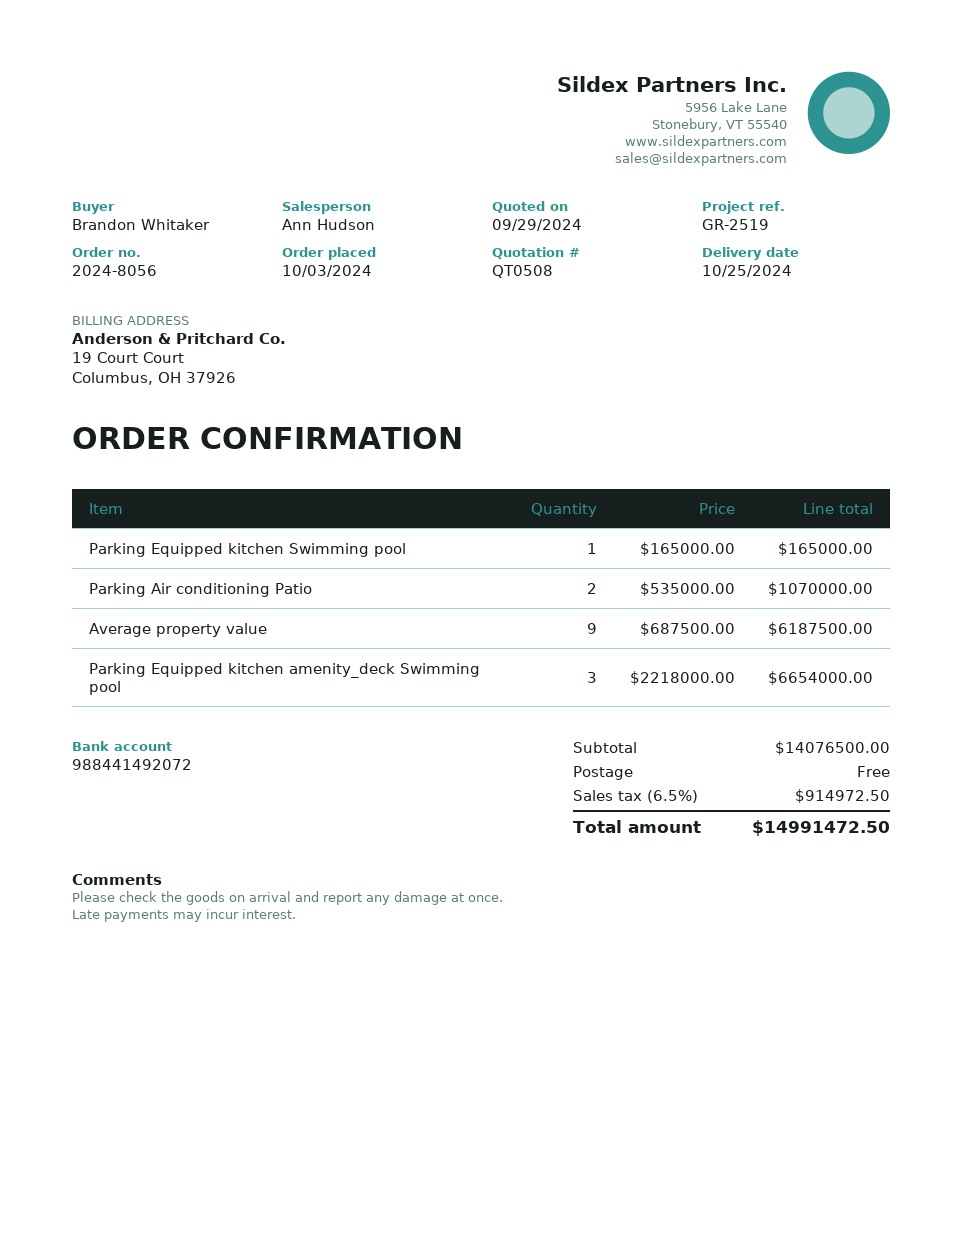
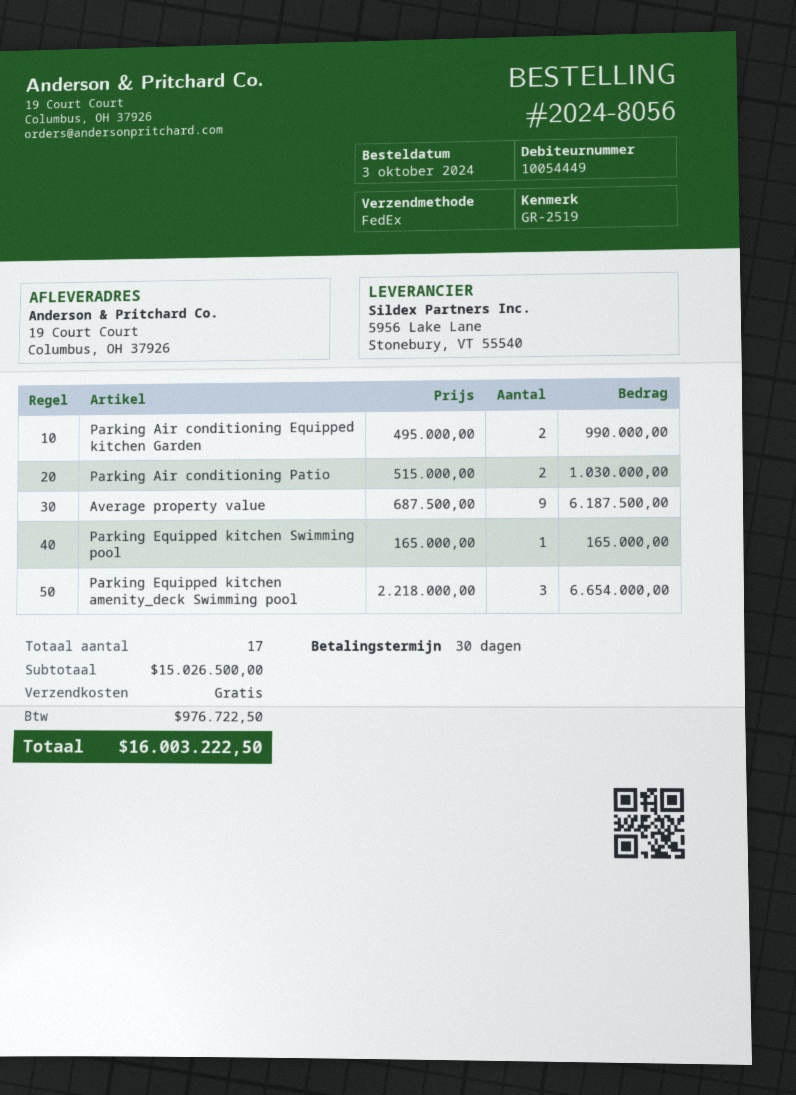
Parking Air conditioning Patio: 2 x 535000.00 = 1070000.00 -> 2 x 515000.00 = 1030000.00
Parking Air conditioning Equipped kitchen Garden: none -> 2 x 495000.00 = 990000.00
subtotal: 14076500.00 -> 15026500.00
tax: 914972.50 -> 976722.50
total: 14991472.50 -> 16003222.50

